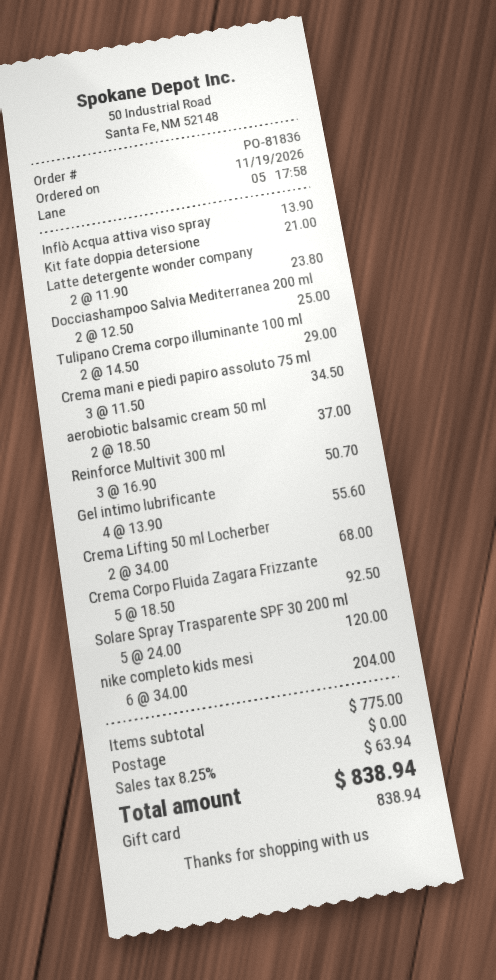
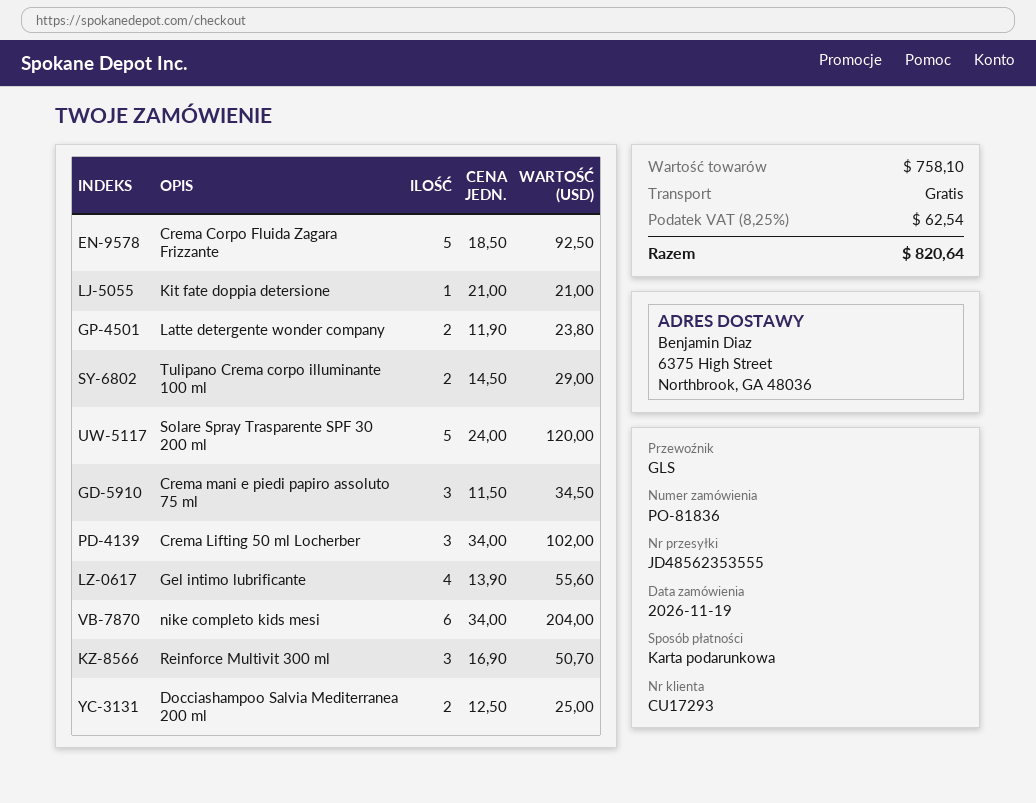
Inflò Acqua attiva viso spray: 1 x 13.90 = 13.90 -> none
aerobiotic balsamic cream 50 ml: 2 x 18.50 = 37.00 -> none
Crema Lifting 50 ml Locherber: 2 x 34.00 = 68.00 -> 3 x 34.00 = 102.00
subtotal: 775.00 -> 758.10
tax: 8.25% = 63.94 -> 8.25% = 62.54
total: 838.94 -> 820.64

